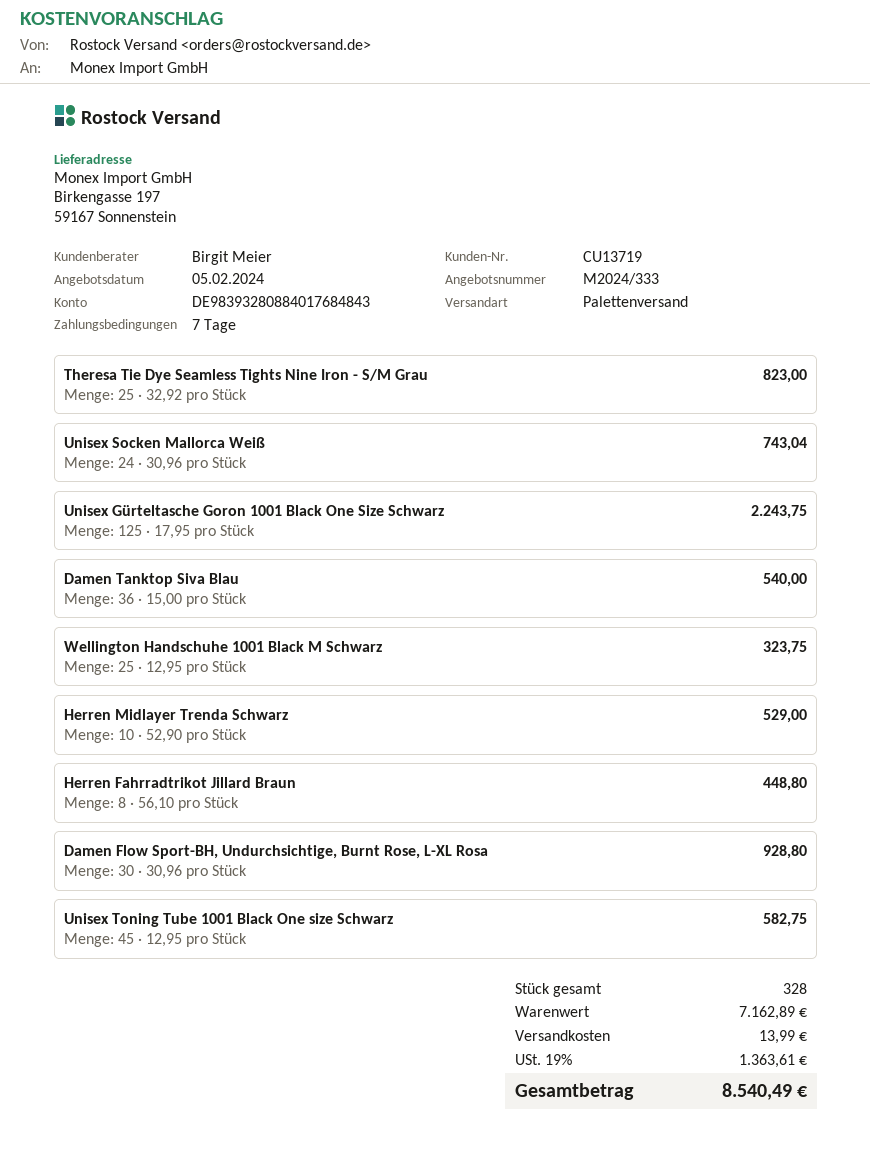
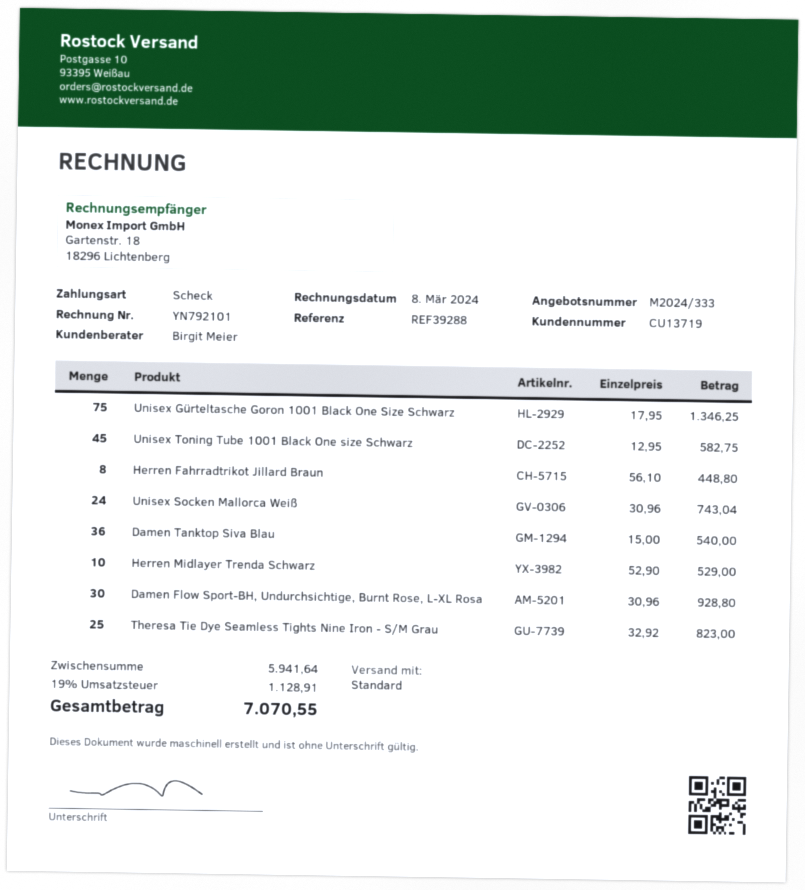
shipping method: pallet freight -> standard
Unisex Gürteltasche Goron 1001 Black One Size Schwarz: 125 x 17.95 = 2243.75 -> 75 x 17.95 = 1346.25
Wellington Handschuhe 1001 Black M Schwarz: 25 x 12.95 = 323.75 -> none
subtotal: 7162.89 -> 5941.64
shipping: 13.99 -> none
tax: 19% = 1363.61 -> 19% = 1128.91
total: 8540.49 -> 7070.55

